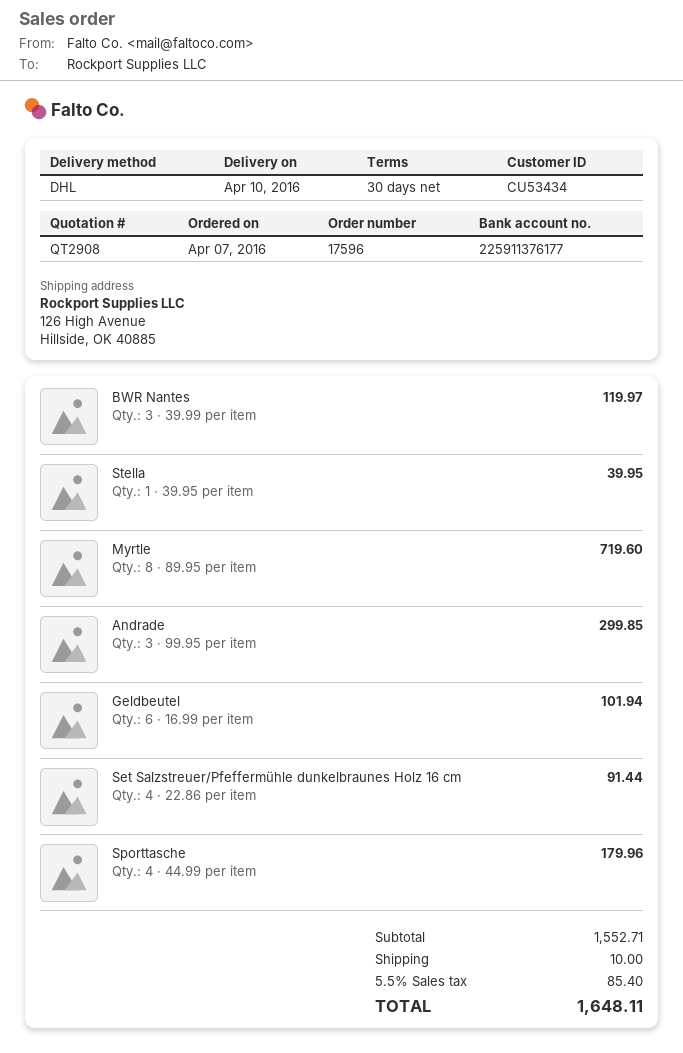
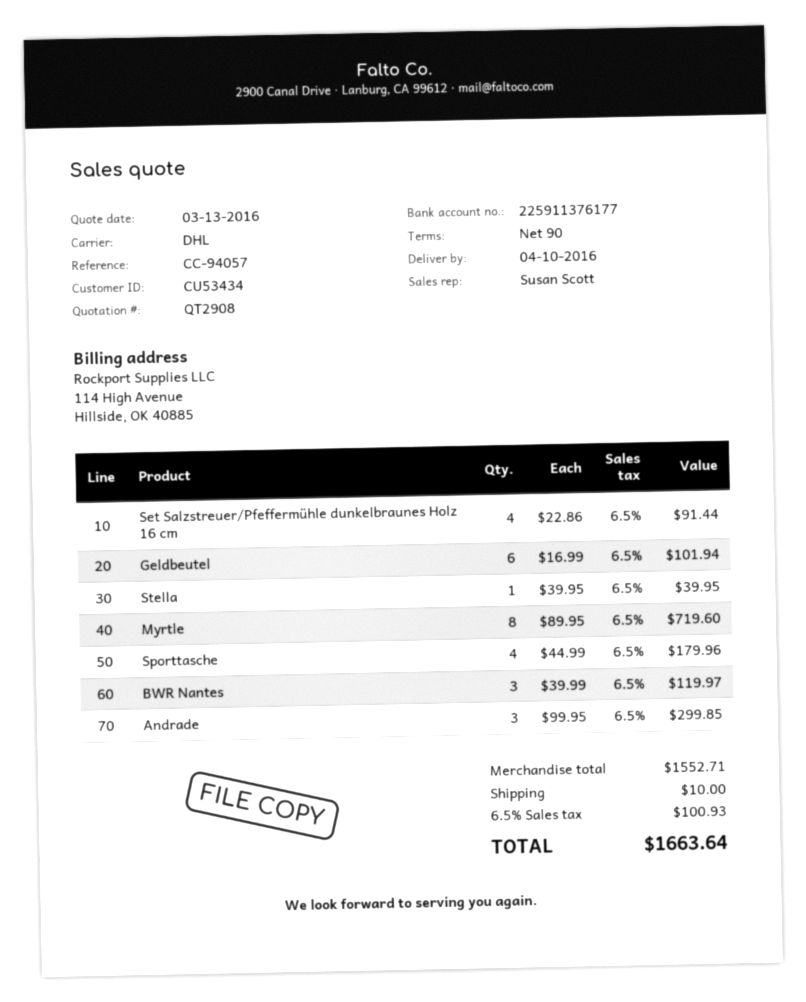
payment terms: 30 days -> 90 days
tax: 5.5% = 85.40 -> 6.5% = 100.93
total: 1648.11 -> 1663.64

